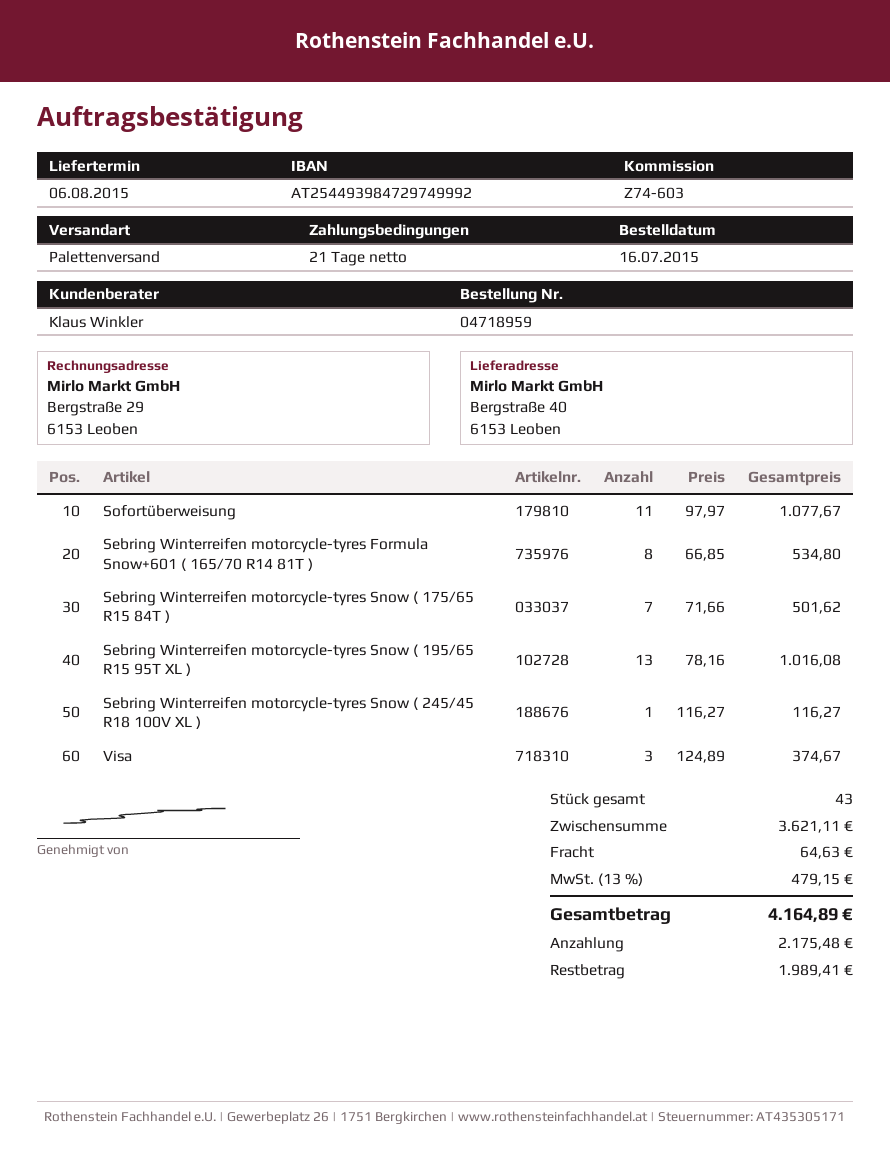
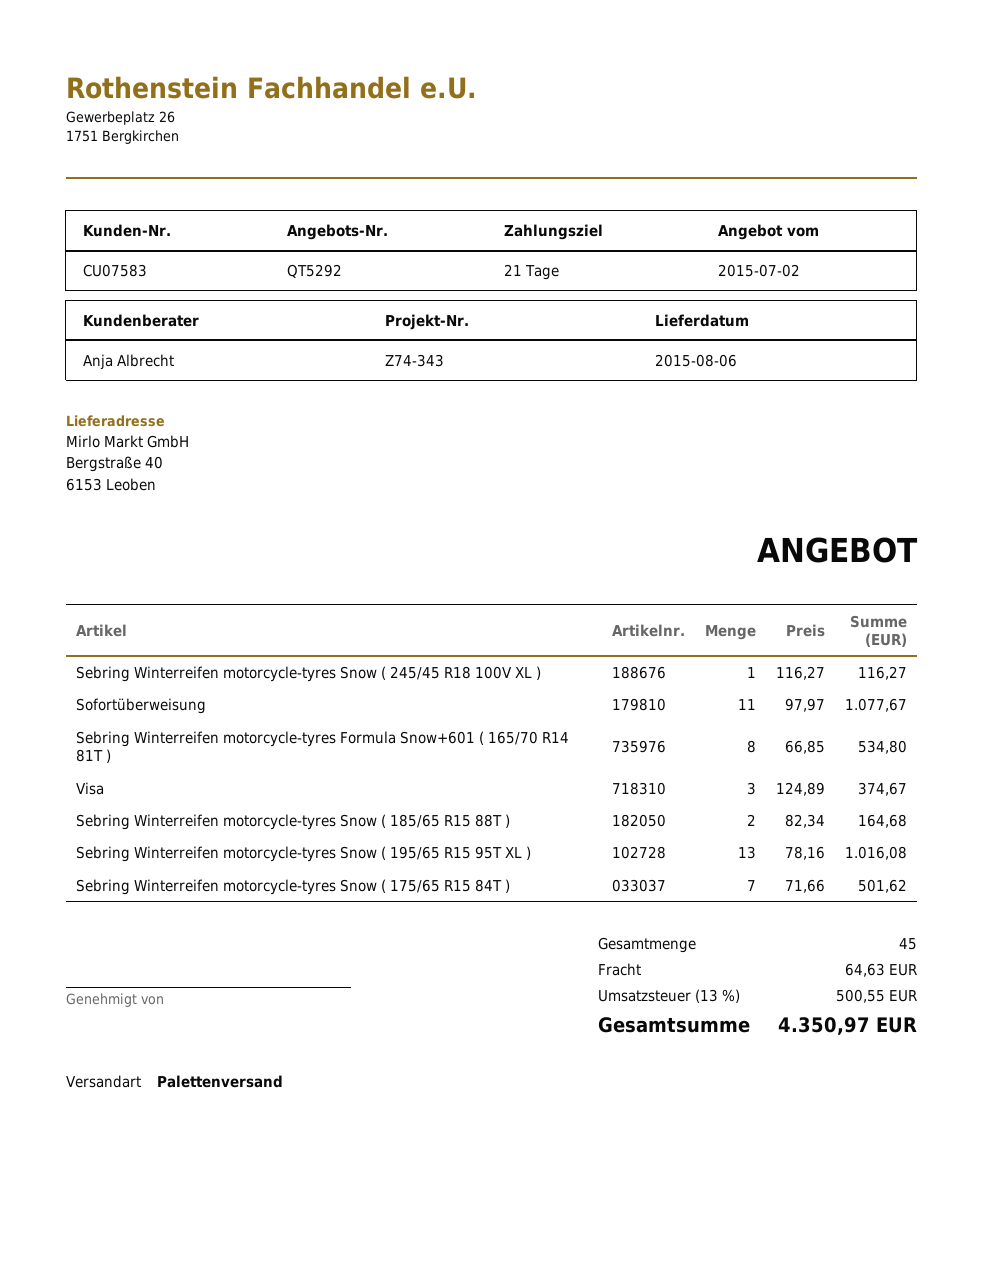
reference: Z74-603 -> Z74-343
sales rep: Klaus Winkler -> Anja Albrecht
Sebring Winterreifen motorcycle-tyres Snow ( 185/65 R15 88T ): none -> 2 x 82.34 = 164.68
total quantity: 43 -> 45
tax: 13% = 479.15 -> 13% = 500.55
total: 4164.89 -> 4350.97

